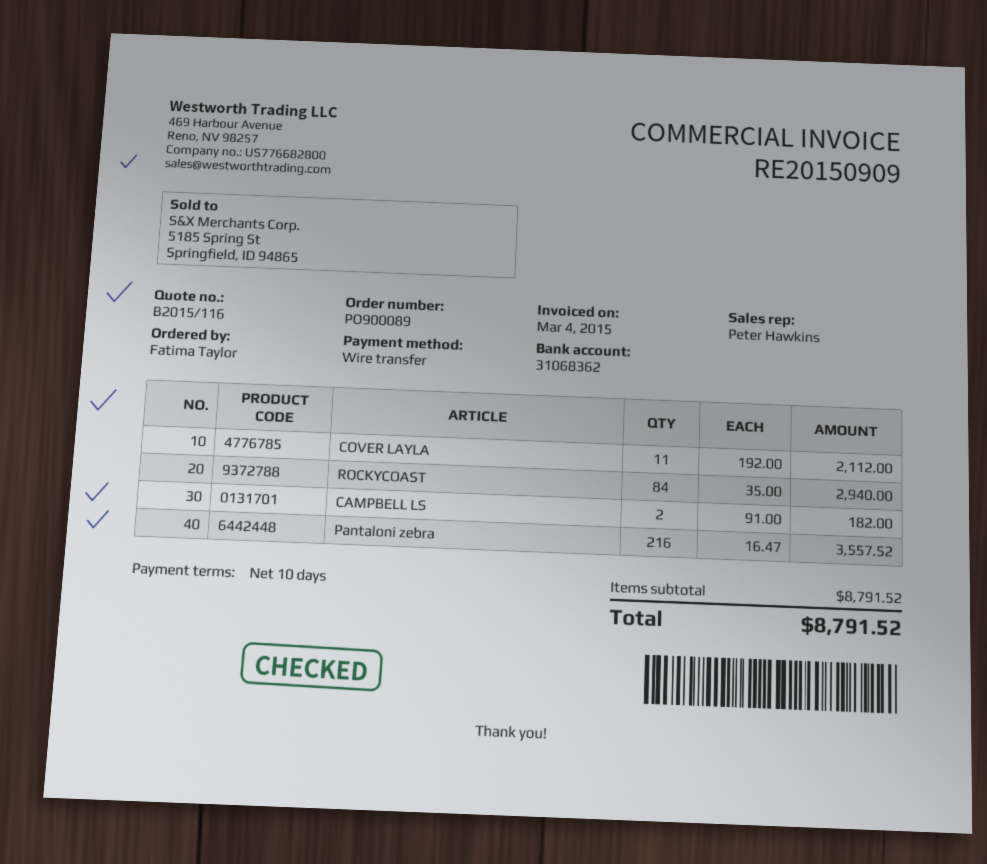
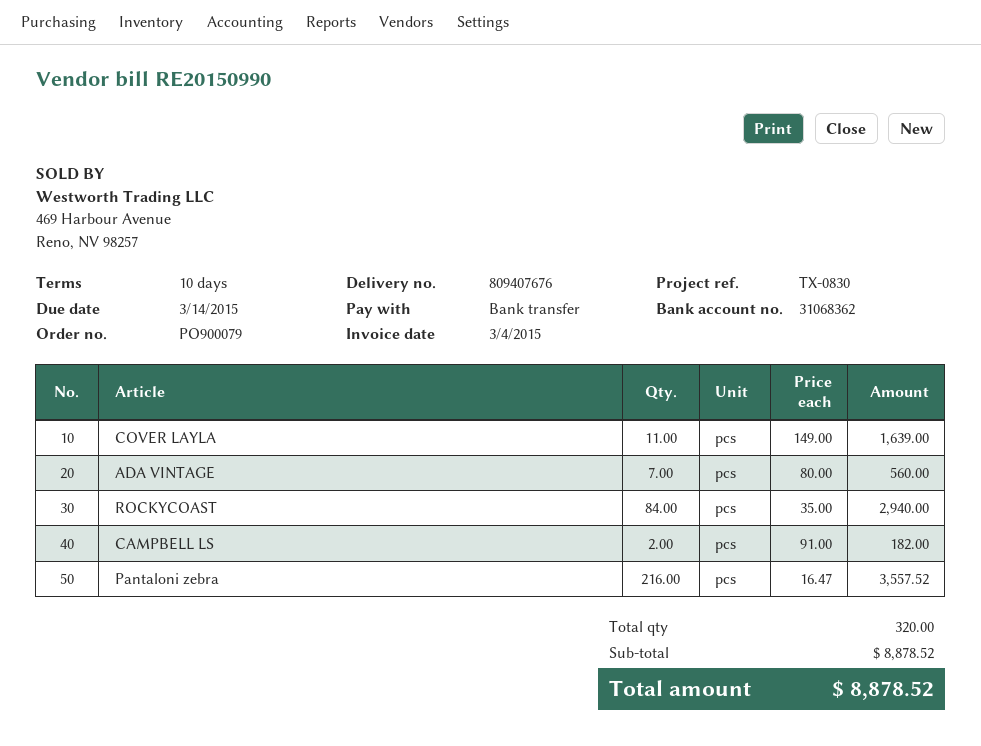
order number: PO900089 -> PO900079
invoice number: RE20150909 -> RE20150990
COVER LAYLA: 11 x 192.00 = 2112.00 -> 11 x 149.00 = 1639.00
ADA VINTAGE: none -> 7 x 80.00 = 560.00
subtotal: 8791.52 -> 8878.52
total: 8791.52 -> 8878.52

